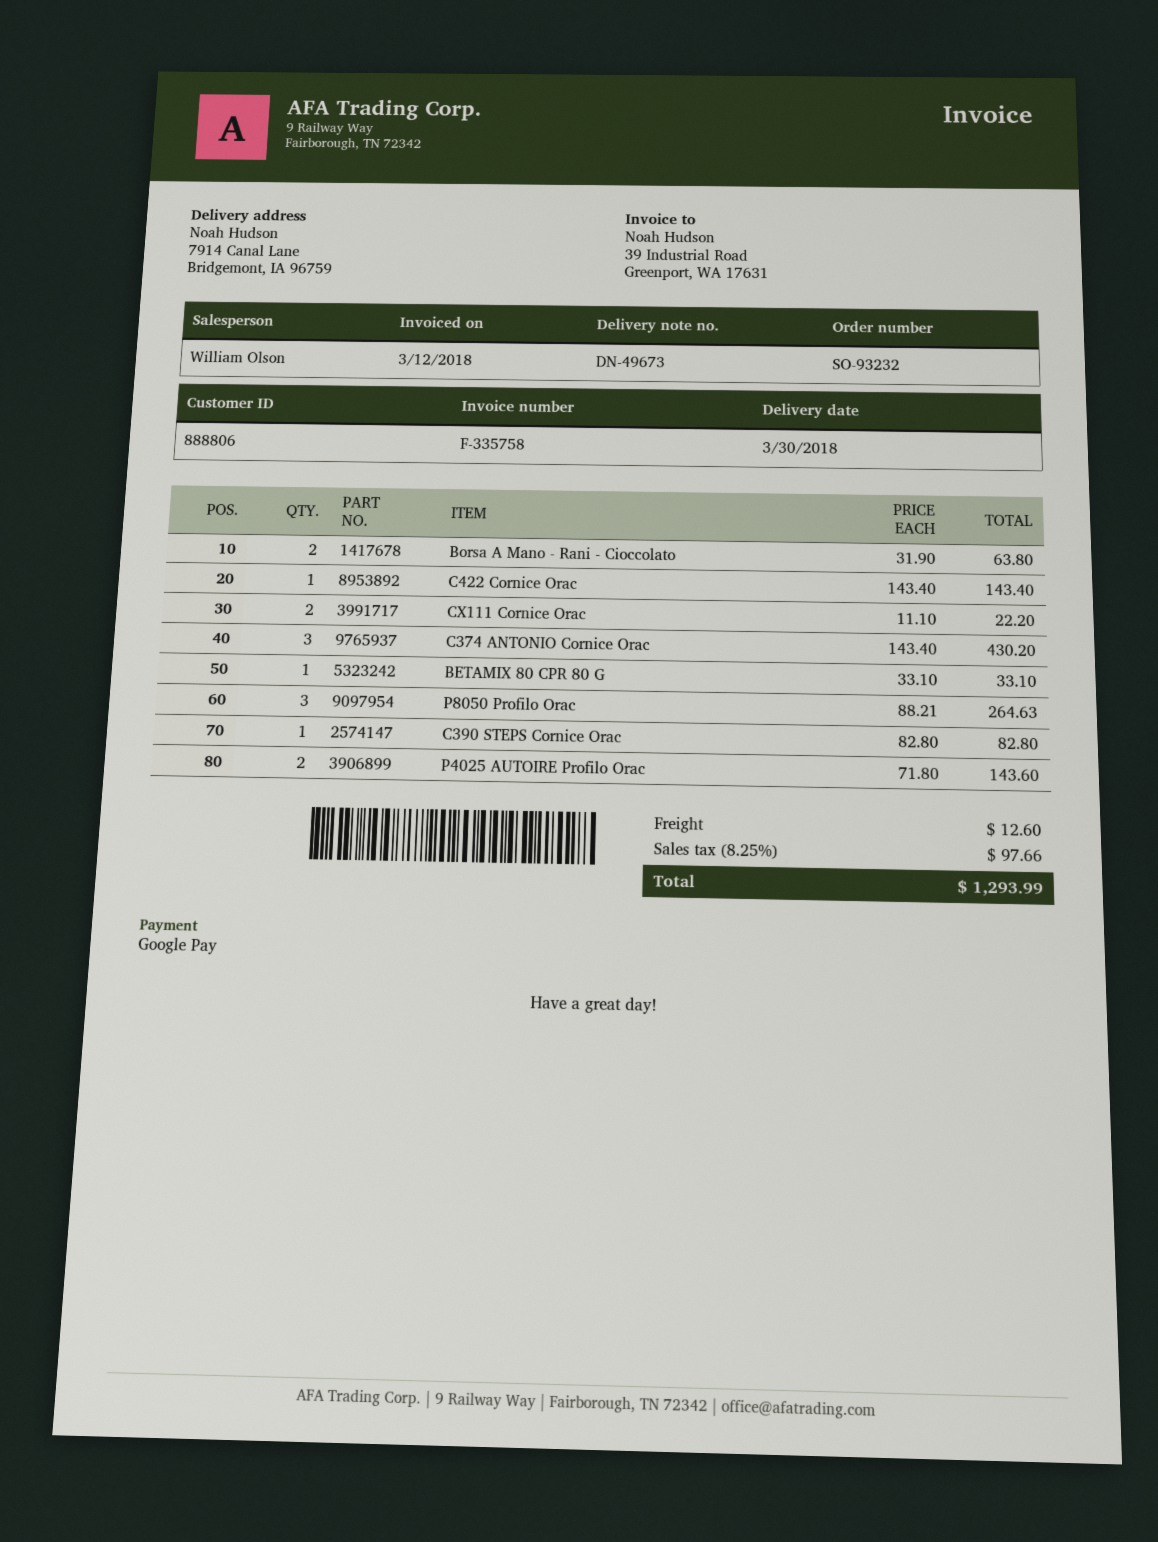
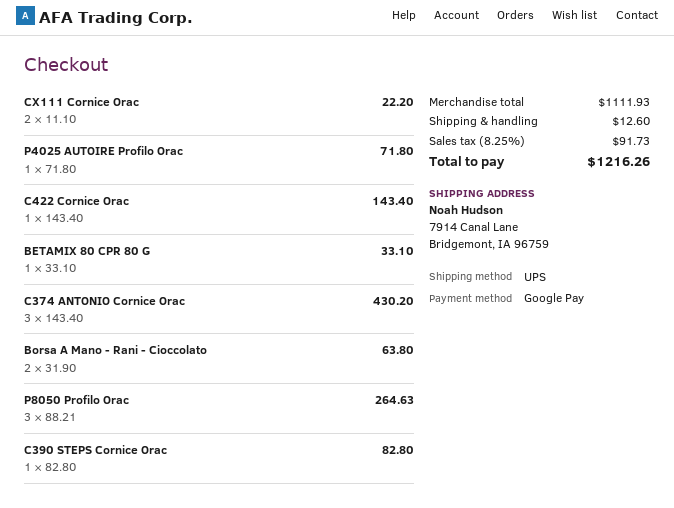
P4025 AUTOIRE Profilo Orac: 2 x 71.80 = 143.60 -> 1 x 71.80 = 71.80
tax: 8.25% = 97.66 -> 8.25% = 91.73
total: 1293.99 -> 1216.26

